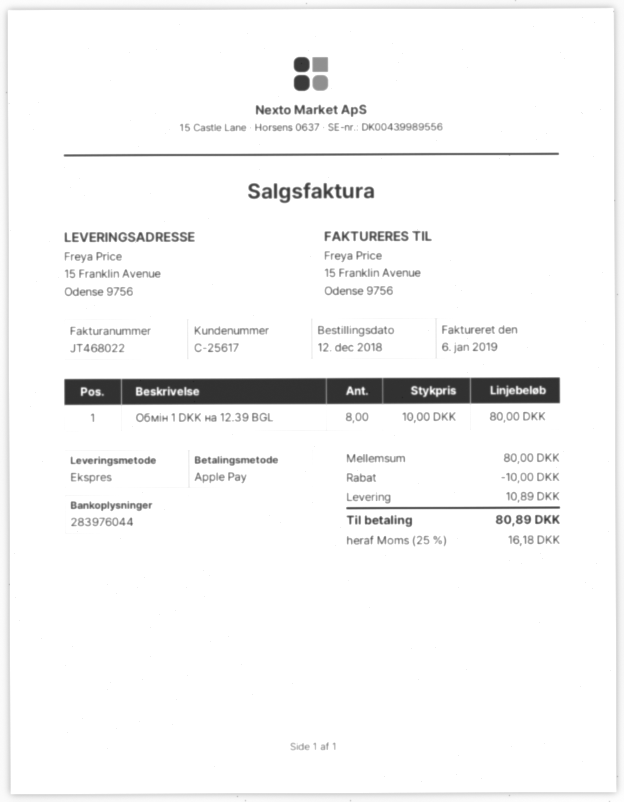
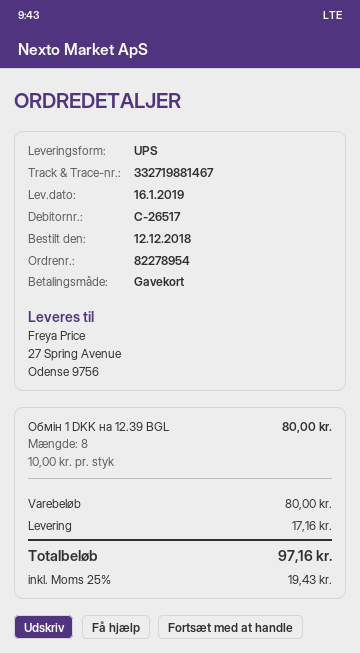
customer number: C-25617 -> C-26517
payment method: Apple Pay -> gift card
shipping method: express -> UPS
ship to: 15 Franklin Avenue, Odense 9756 -> 27 Spring Avenue, Odense 9756
discount: 10.00 -> none
shipping: 10.89 -> 17.16
tax: 25% = 16.18 -> 25% = 19.43
total: 80.89 -> 97.16

